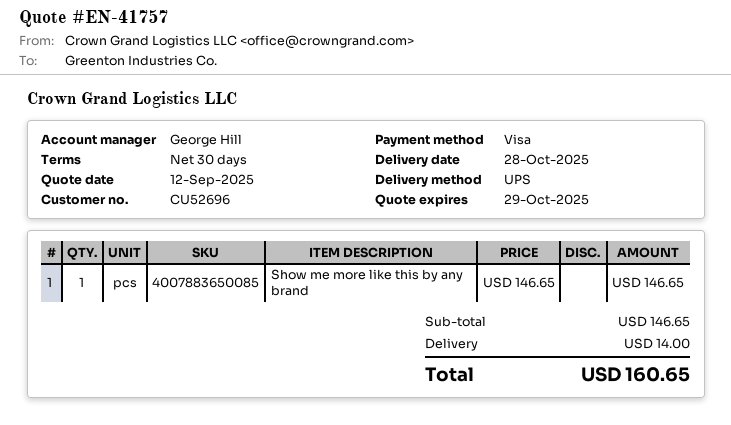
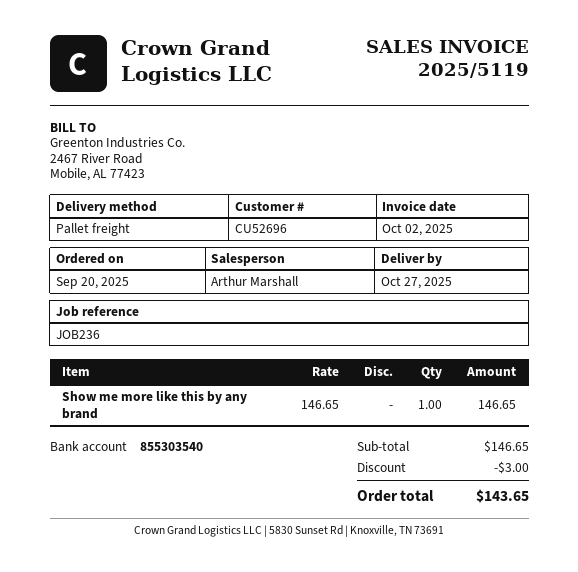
delivery date: 2025-10-28 -> 2025-10-27
sales rep: George Hill -> Arthur Marshall
shipping method: UPS -> pallet freight
discount: none -> 3.00
shipping: 14.00 -> none
total: 160.65 -> 143.65

